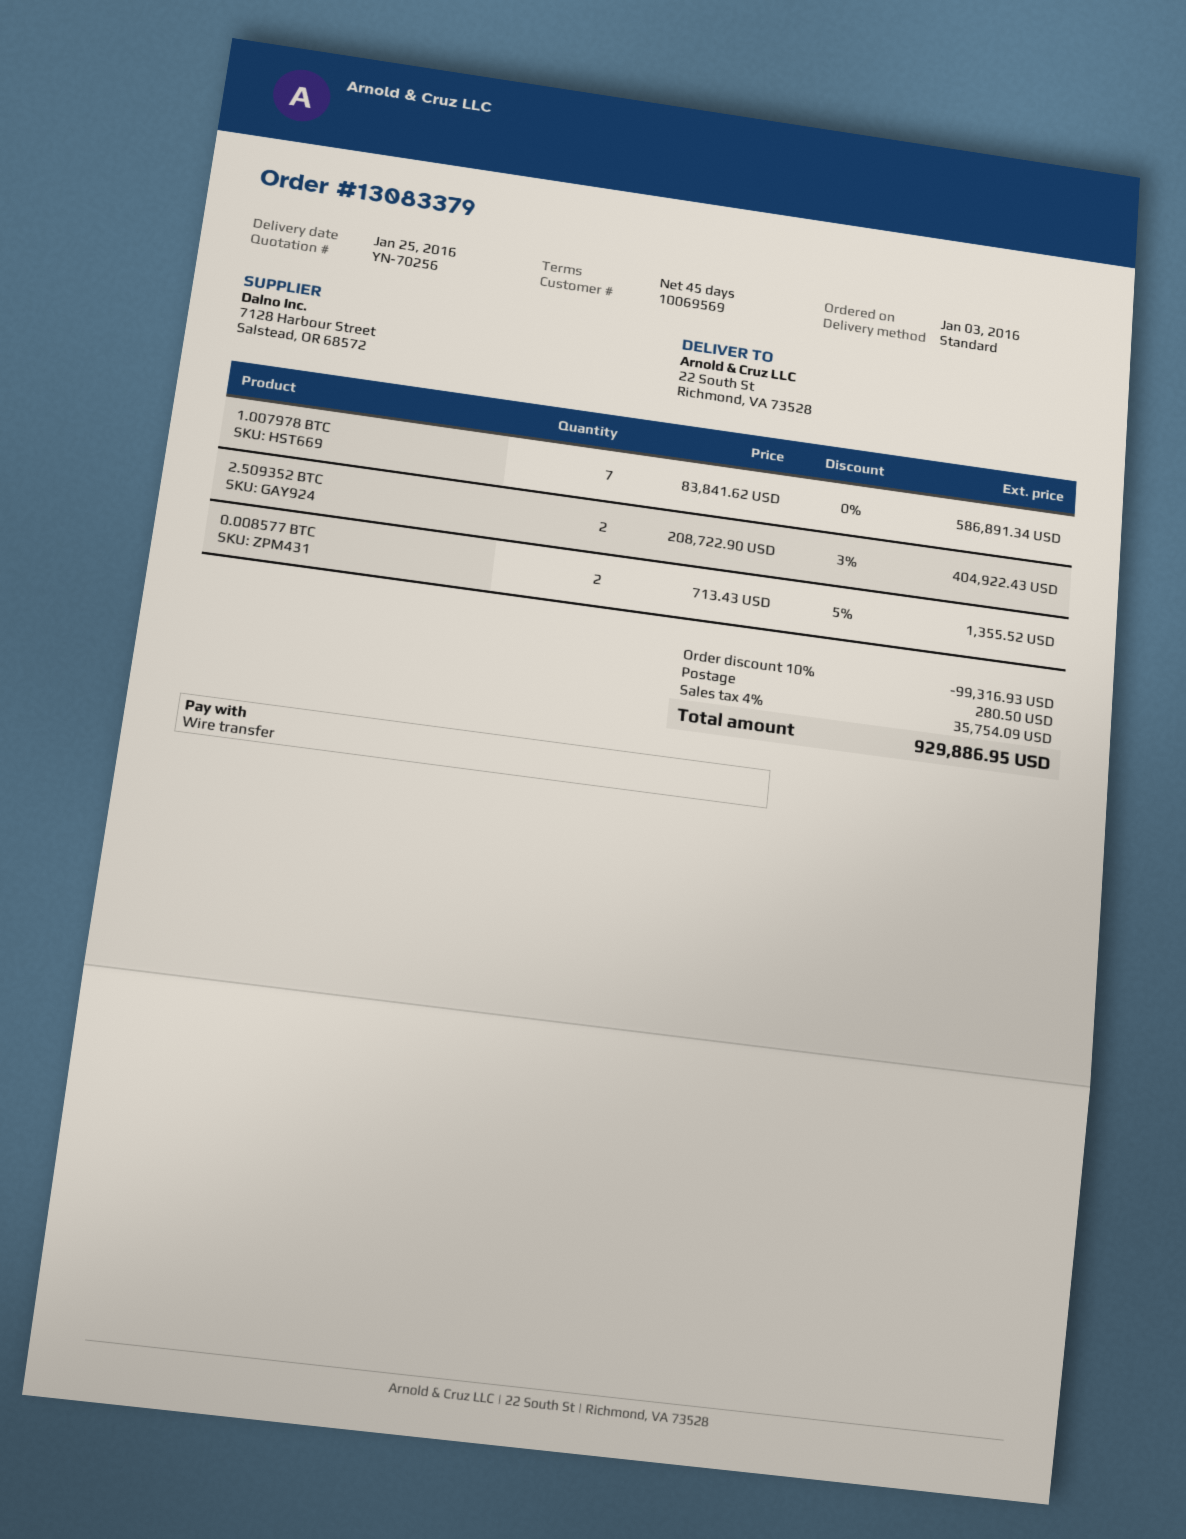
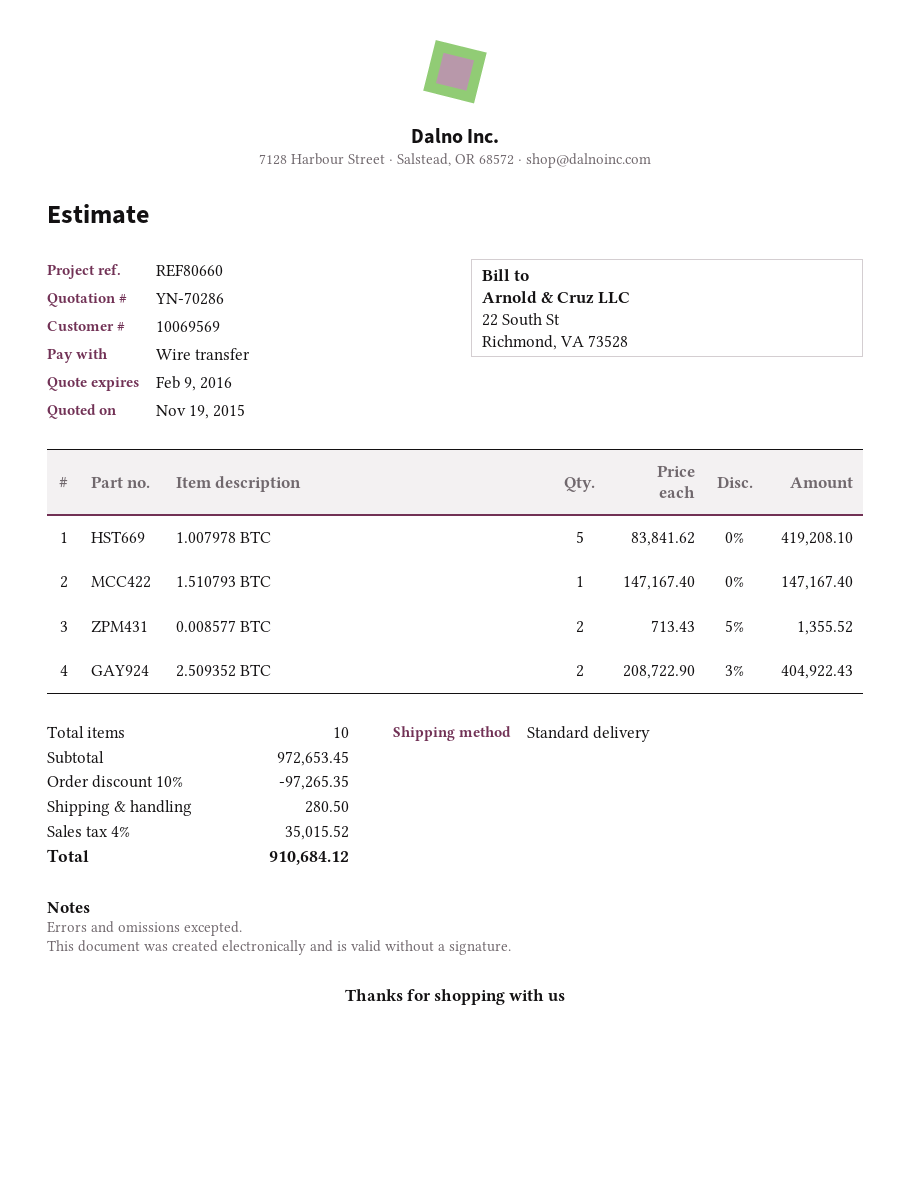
quote number: YN-70256 -> YN-70286
1.007978 BTC: 7 x 83841.62 = 586891.34 -> 5 x 83841.62 = 419208.10
1.510793 BTC: none -> 1 x 147167.40 = 147167.40
discount: 10% = 99316.93 -> 10% = 97265.35
tax: 4% = 35754.09 -> 4% = 35015.52
total: 929886.95 -> 910684.12

